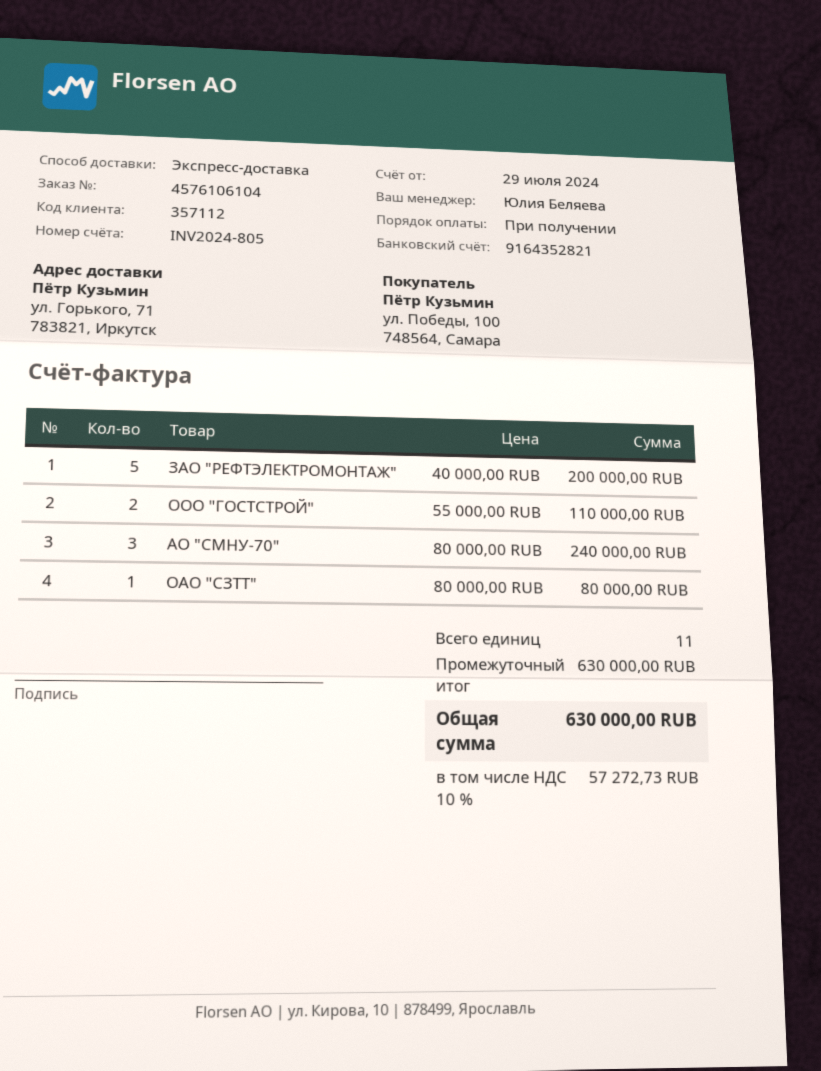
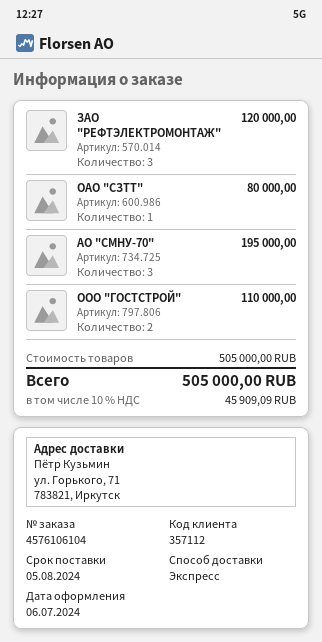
ЗАО "РЕФТЭЛЕКТРОМОНТАЖ": 5 for 200000.00 -> 3 for 120000.00
АО "СМНУ-70": 3 for 240000.00 -> 3 for 195000.00
subtotal: 630000.00 -> 505000.00
tax: 10% = 57272.73 -> 10% = 45909.09
total: 630000.00 -> 505000.00

